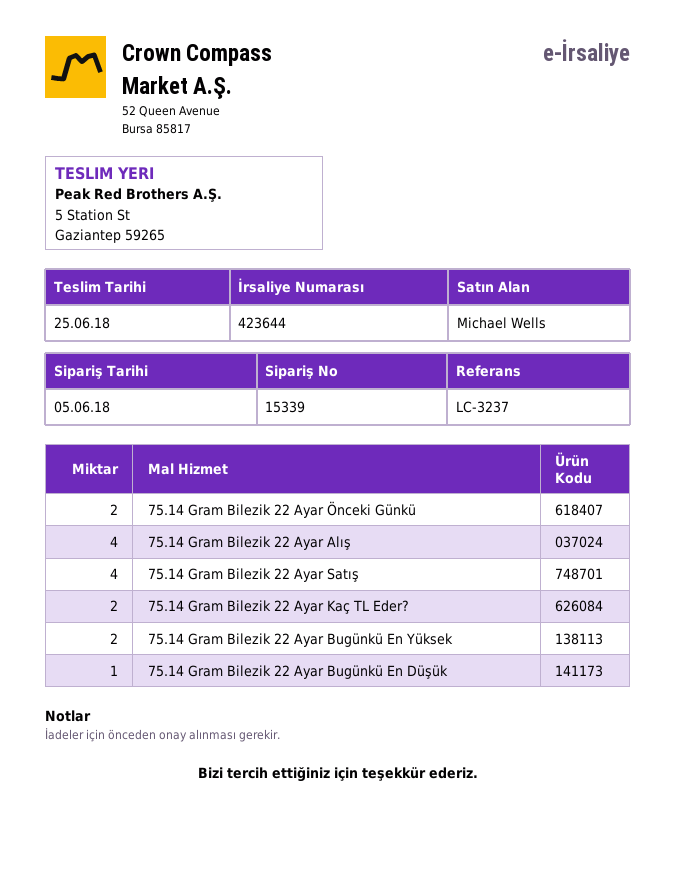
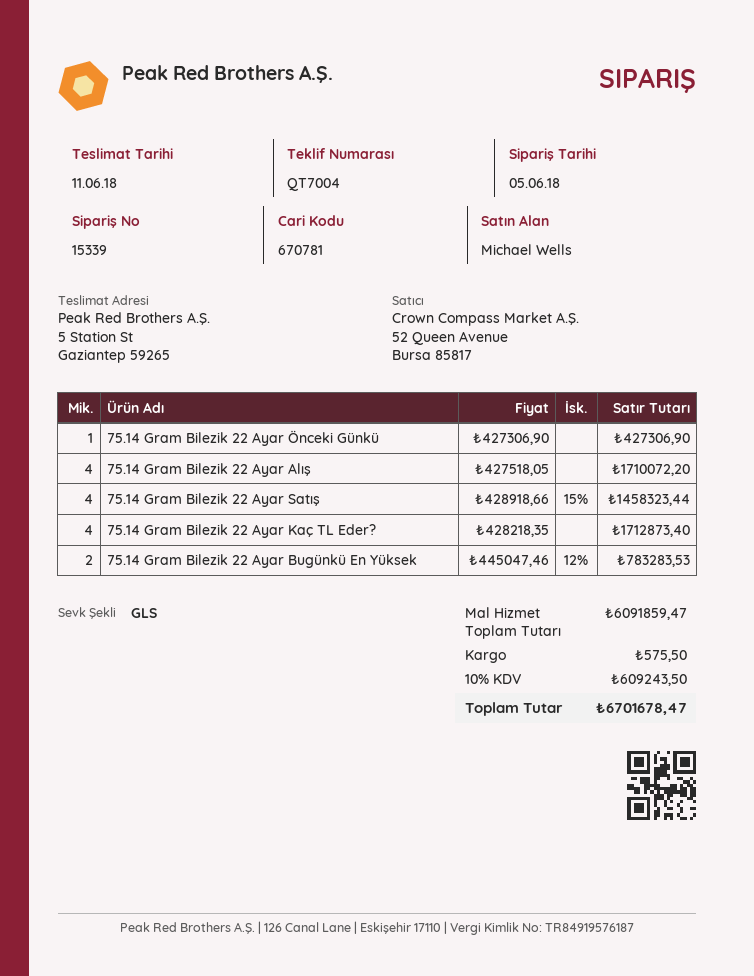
delivery date: 2018-06-25 -> 2018-06-11
75.14 Gram Bilezik 22 Ayar Önceki Günkü: 2 -> 1
75.14 Gram Bilezik 22 Ayar Kaç TL Eder?: 2 -> 4
75.14 Gram Bilezik 22 Ayar Bugünkü En Düşük: 1 -> none

